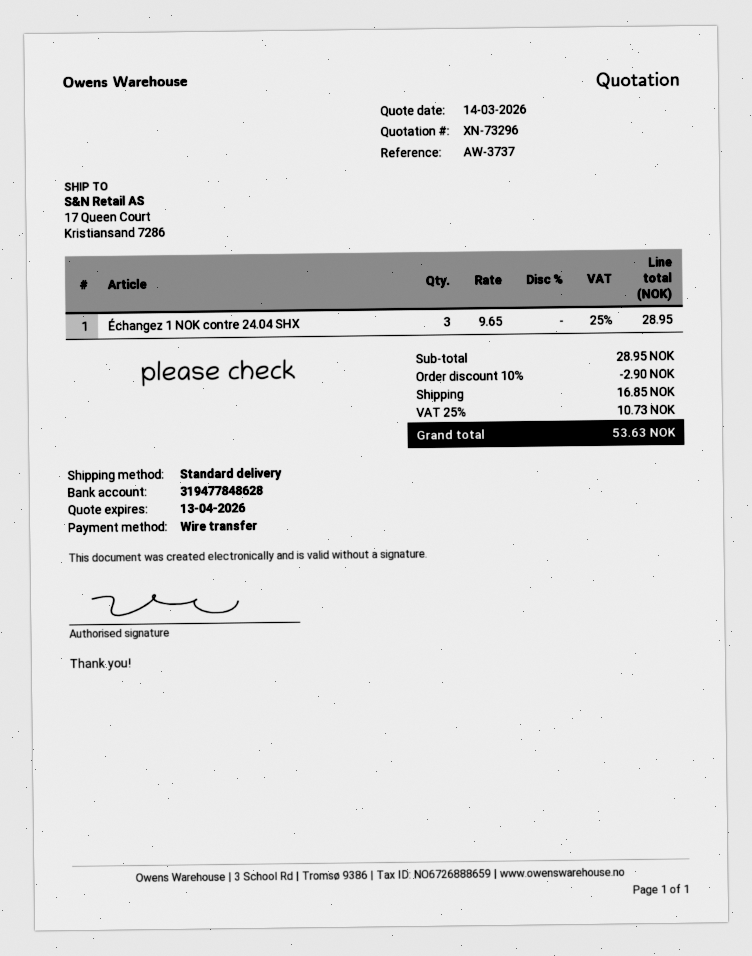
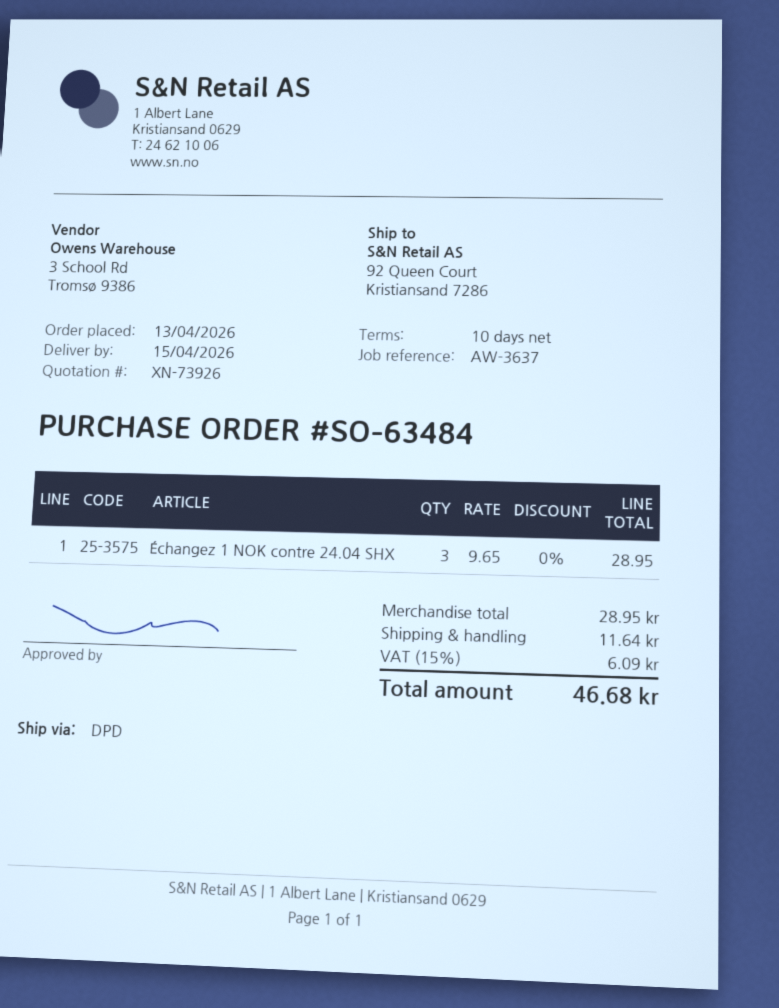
quote number: XN-73296 -> XN-73926
reference: AW-3737 -> AW-3637
shipping method: standard -> DPD
ship to: 17 Queen Court, Kristiansand 7286 -> 92 Queen Court, Kristiansand 7286
discount: 10% = 2.90 -> none
shipping: 16.85 -> 11.64
tax: 25% = 10.73 -> 15% = 6.09
total: 53.63 -> 46.68

